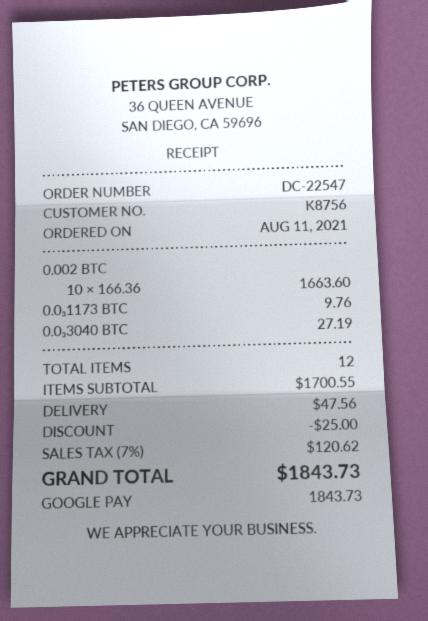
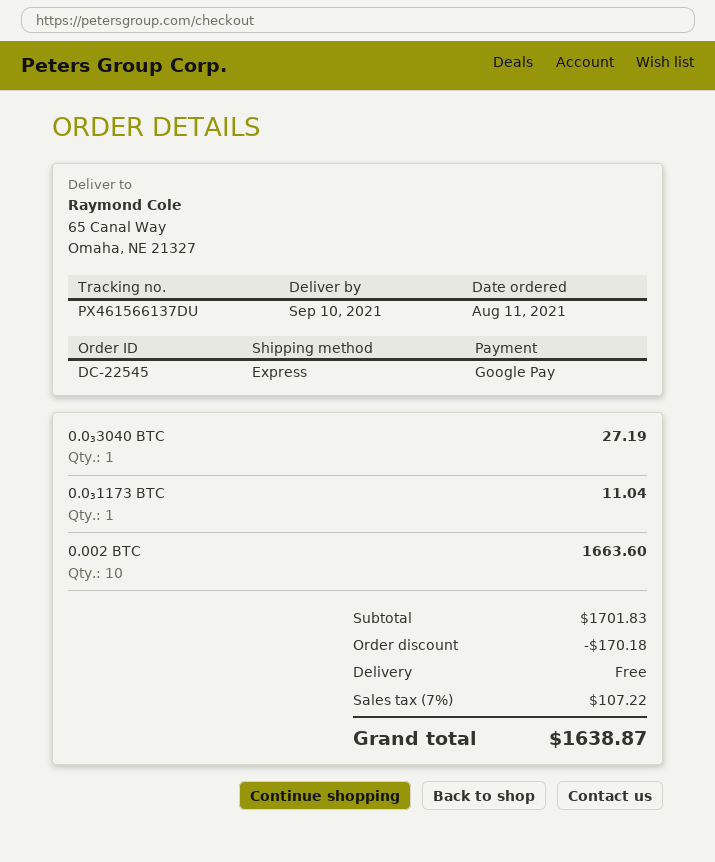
order number: DC-22547 -> DC-22545
0.0₃1173 BTC: 1 for 9.76 -> 1 for 11.04
subtotal: 1700.55 -> 1701.83
discount: 25.00 -> 170.18
shipping: 47.56 -> 0.00
tax: 7% = 120.62 -> 7% = 107.22
total: 1843.73 -> 1638.87

